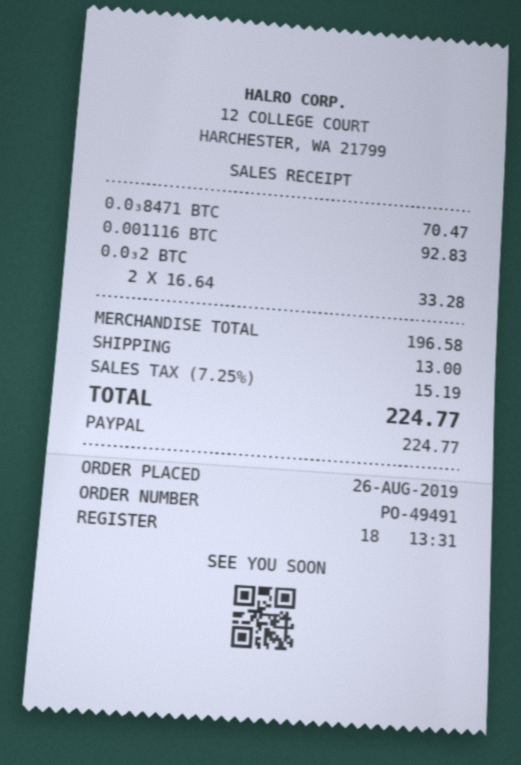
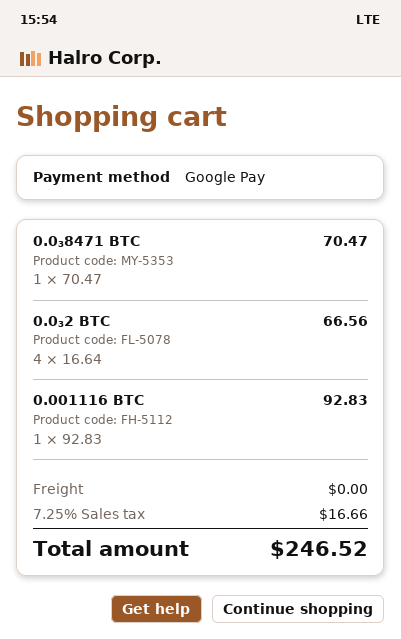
payment method: PayPal -> Google Pay
0.0₃2 BTC: 2 x 16.64 = 33.28 -> 4 x 16.64 = 66.56
shipping: 13.00 -> 0.00
tax: 7.25% = 15.19 -> 7.25% = 16.66
total: 224.77 -> 246.52

